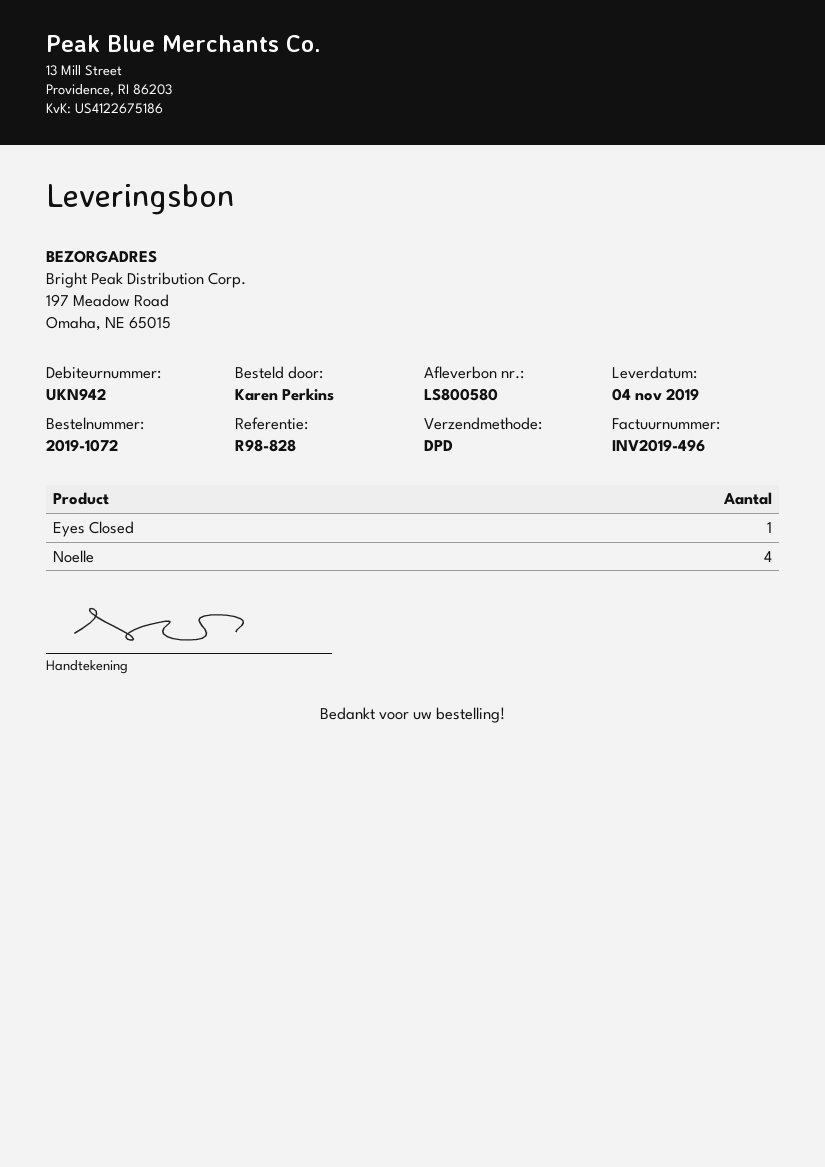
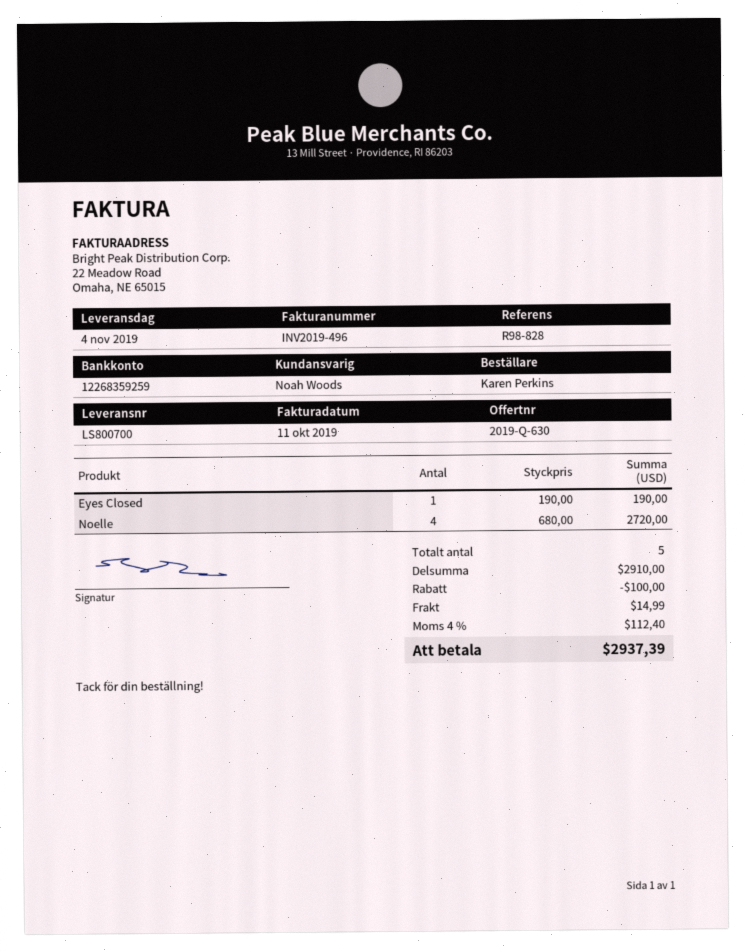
delivery note number: LS800580 -> LS800700

